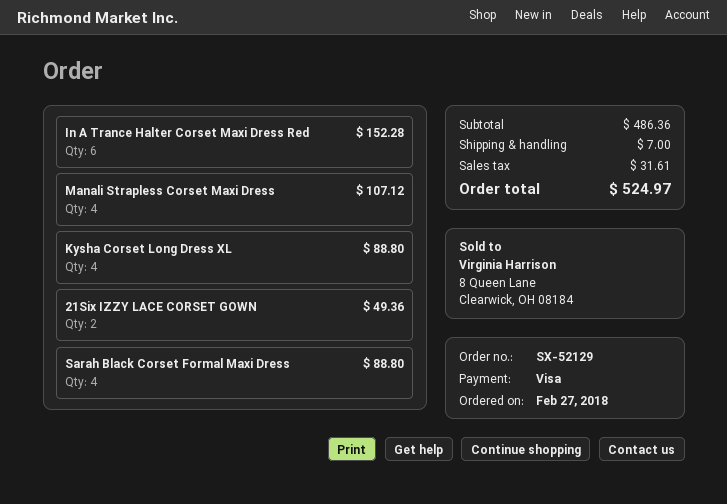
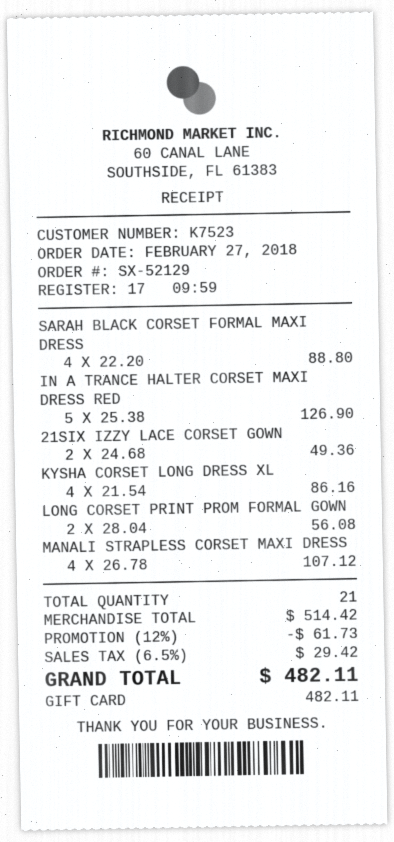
payment method: Visa -> gift card
In A Trance Halter Corset Maxi Dress Red: 6 for 152.28 -> 5 for 126.90
Kysha Corset Long Dress XL: 4 for 88.80 -> 4 for 86.16
LONG CORSET PRINT PROM FORMAL GOWN: none -> 2 for 56.08
subtotal: 486.36 -> 514.42
discount: none -> 12% = 61.73
shipping: 7.00 -> none
tax: 31.61 -> 29.42
total: 524.97 -> 482.11

